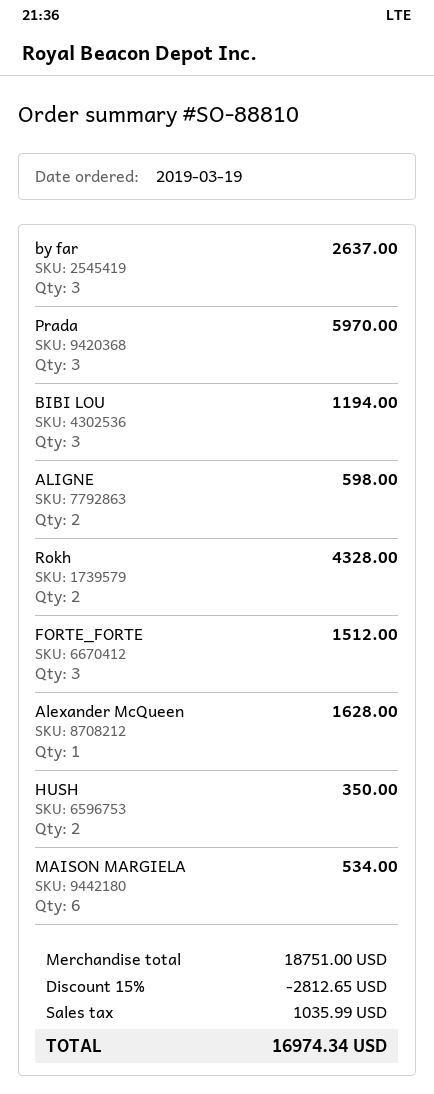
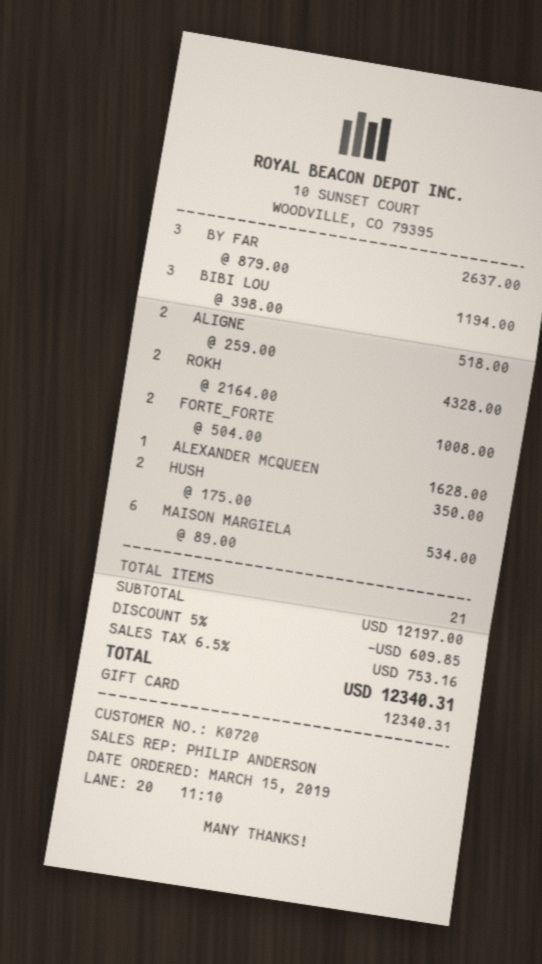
order date: 2019-03-19 -> 2019-03-15
Prada: 3 for 5970.00 -> none
ALIGNE: 2 for 598.00 -> 2 for 518.00
FORTE_FORTE: 3 for 1512.00 -> 2 for 1008.00
subtotal: 18751.00 -> 12197.00
discount: 15% = 2812.65 -> 5% = 609.85
tax: 1035.99 -> 753.16
total: 16974.34 -> 12340.31

